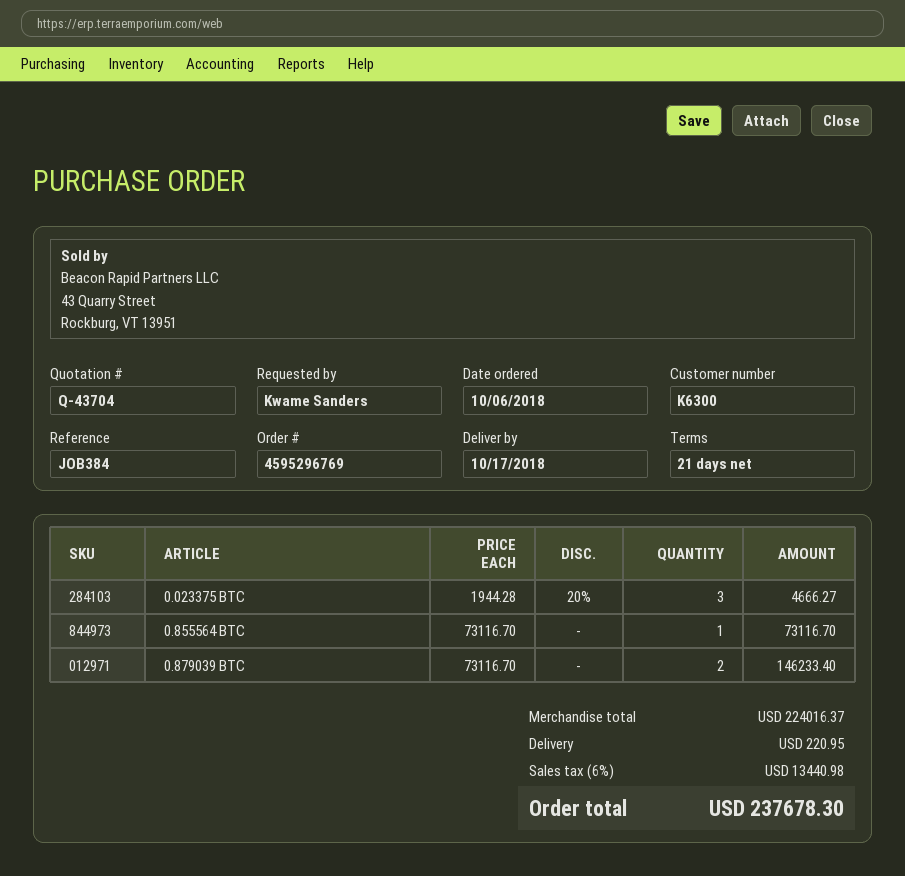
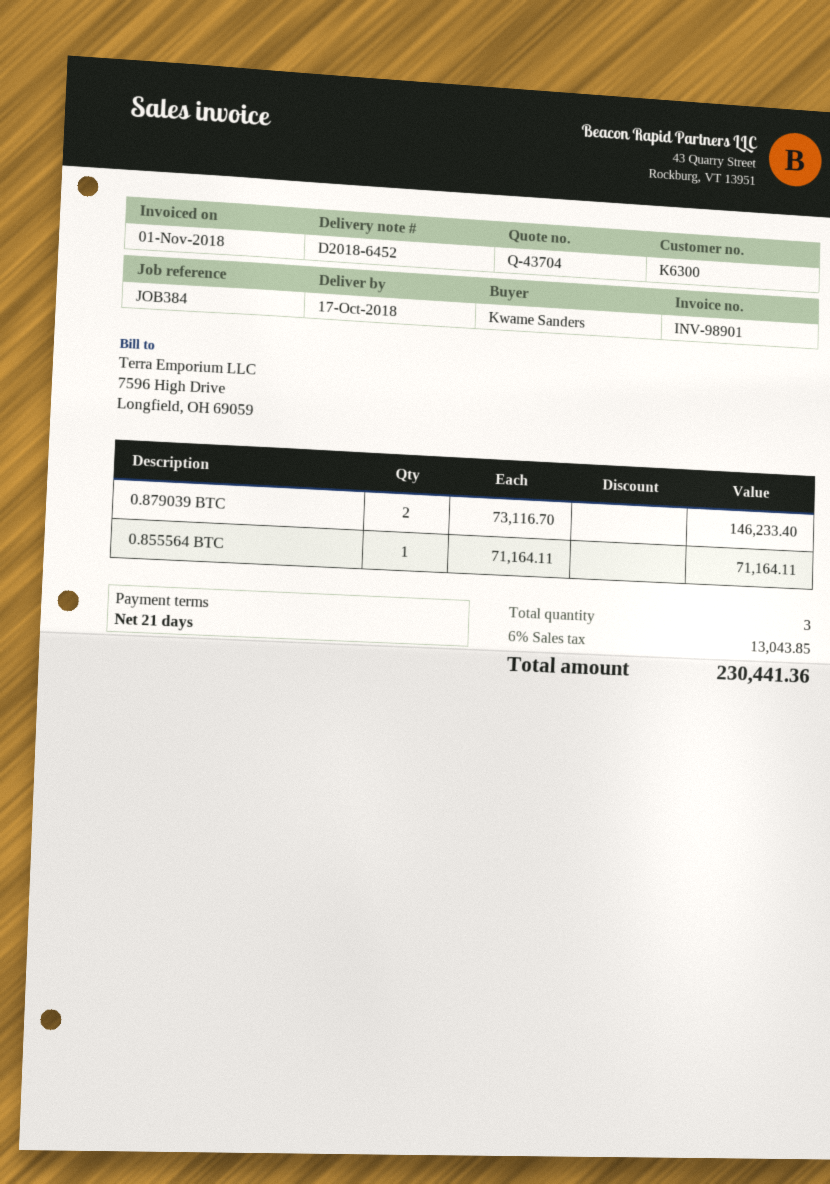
0.023375 BTC: 3 x 1944.28 - 20% = 4666.27 -> none
0.855564 BTC: 1 x 73116.70 = 73116.70 -> 1 x 71164.11 = 71164.11
shipping: 220.95 -> none
tax: 6% = 13440.98 -> 6% = 13043.85
total: 237678.30 -> 230441.36

